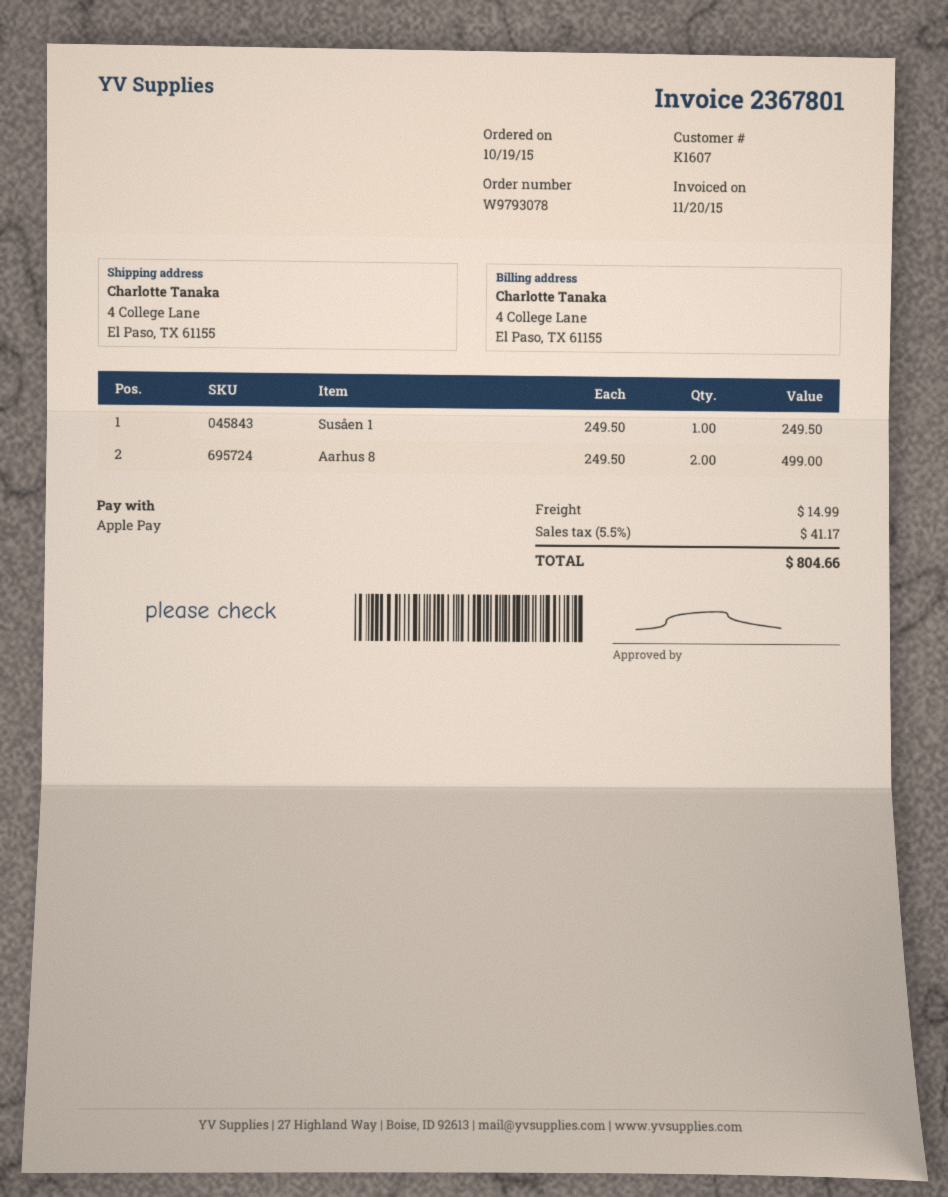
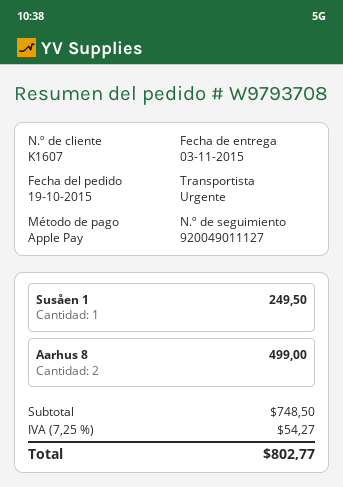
order number: W9793078 -> W9793708
shipping: 14.99 -> none
tax: 5.5% = 41.17 -> 7.25% = 54.27
total: 804.66 -> 802.77

